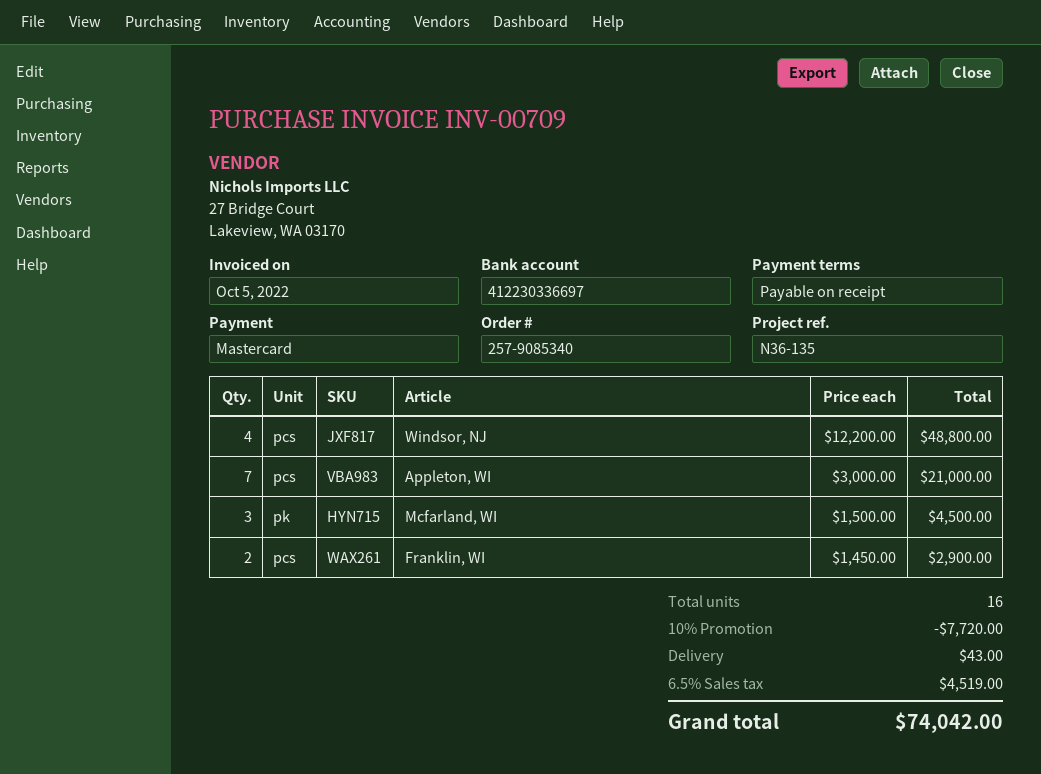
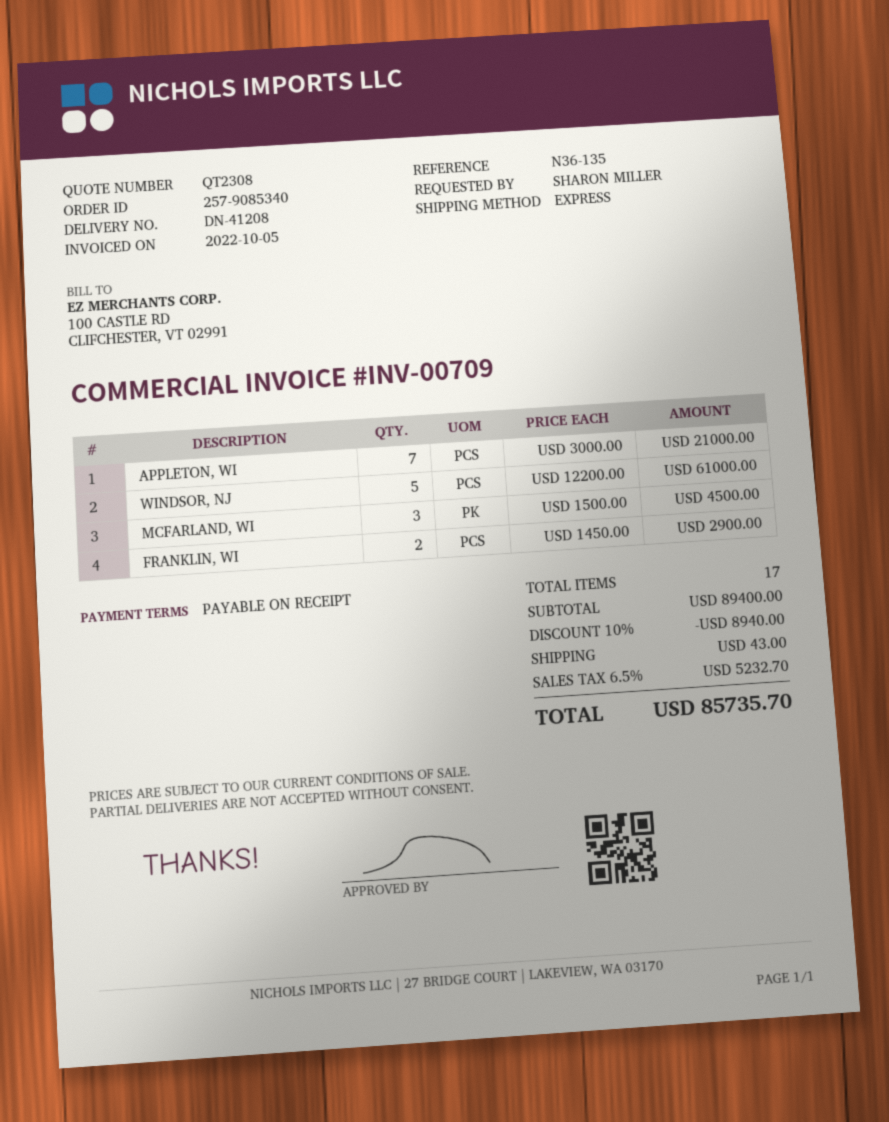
Windsor, NJ: 4 x 12200.00 = 48800.00 -> 5 x 12200.00 = 61000.00
total quantity: 16 -> 17
discount: 10% = 7720.00 -> 10% = 8940.00
tax: 6.5% = 4519.00 -> 6.5% = 5232.70
total: 74042.00 -> 85735.70

